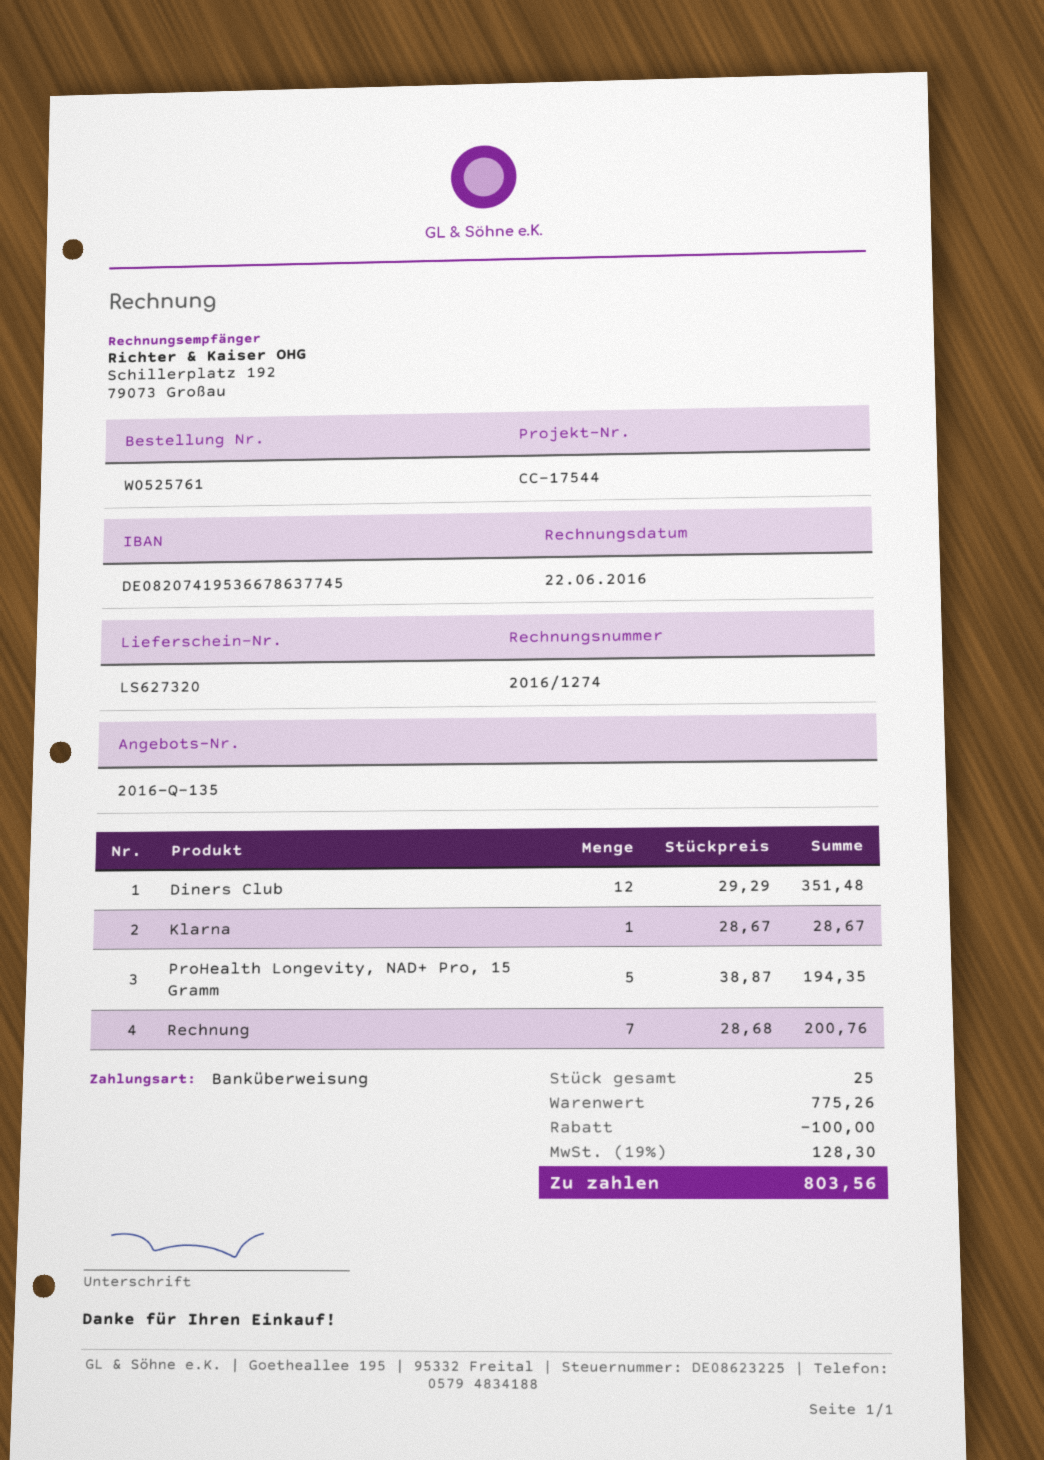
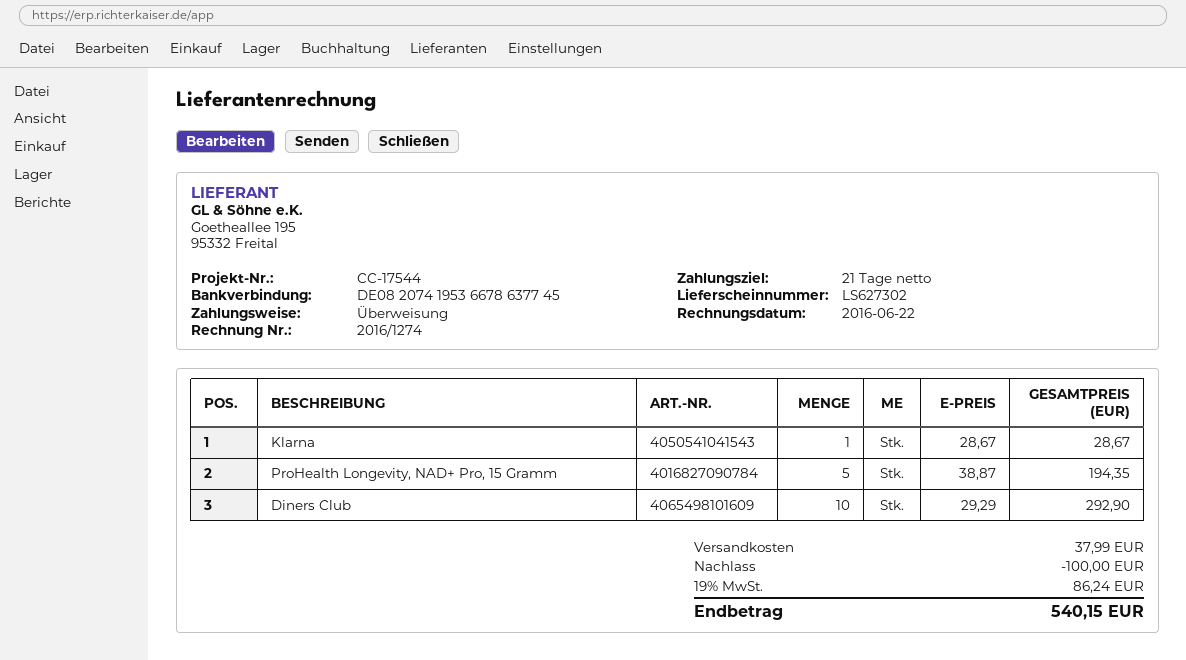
delivery note number: LS627320 -> LS627302
Diners Club: 12 x 29.29 = 351.48 -> 10 x 29.29 = 292.90
Rechnung: 7 x 28.68 = 200.76 -> none
shipping: none -> 37.99
tax: 19% = 128.30 -> 19% = 86.24
total: 803.56 -> 540.15

